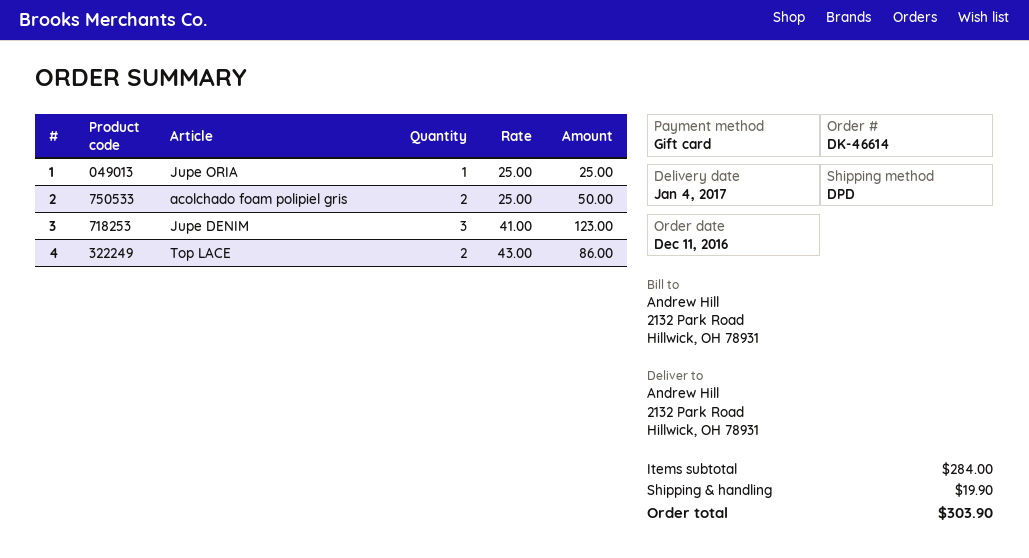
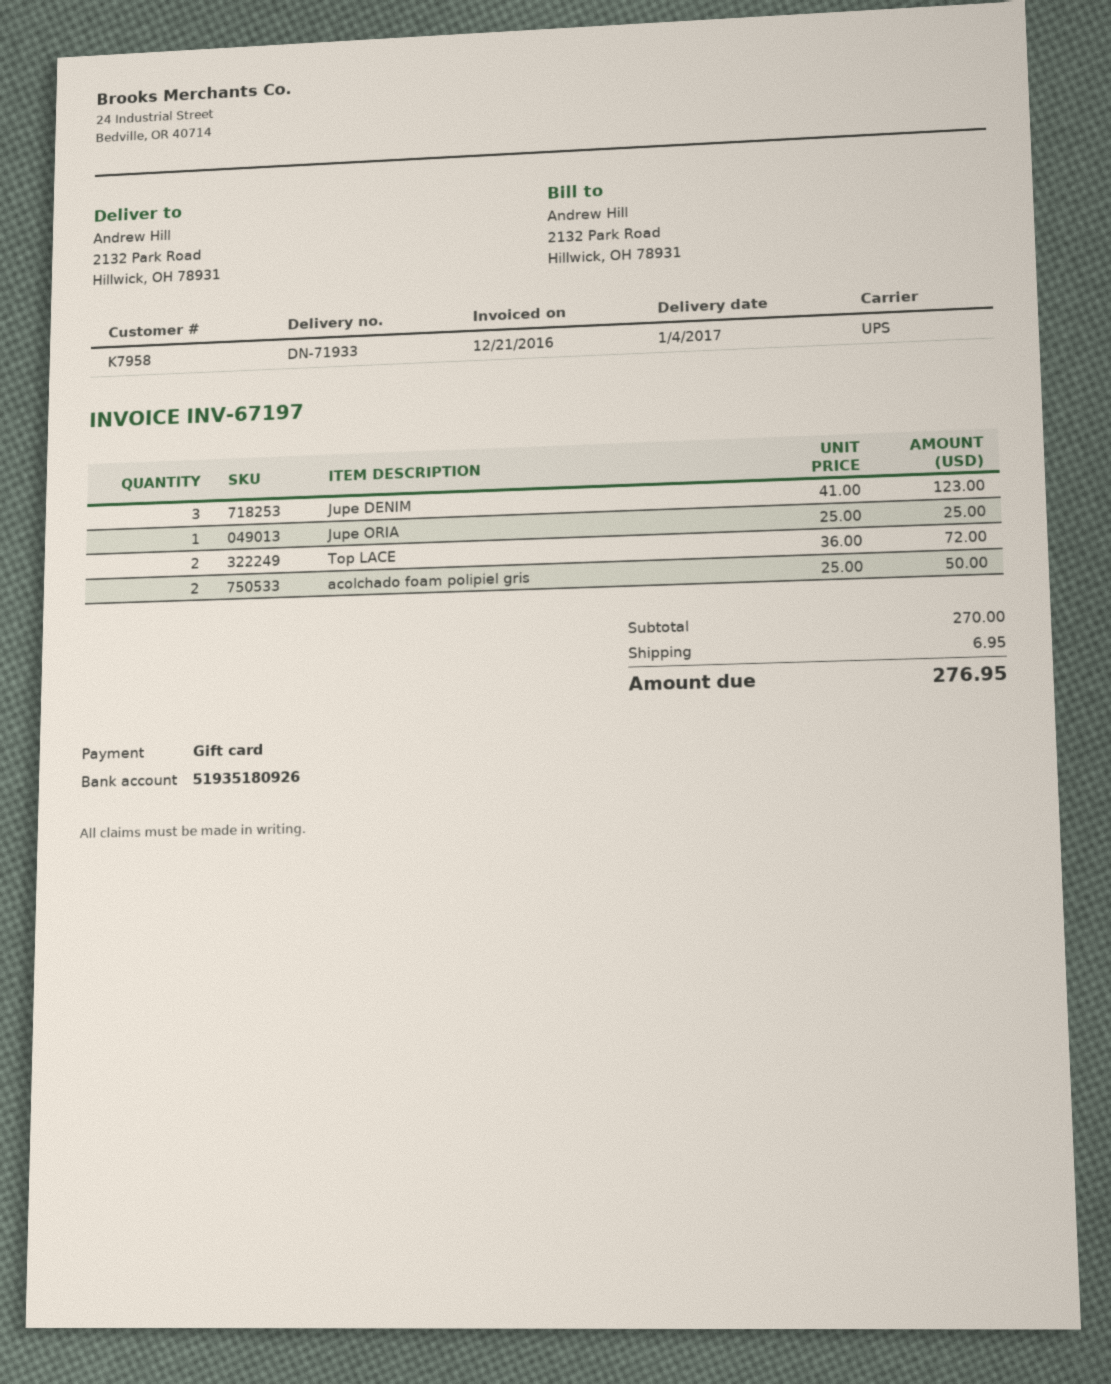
shipping method: DPD -> UPS
Top LACE: 2 x 43.00 = 86.00 -> 2 x 36.00 = 72.00
subtotal: 284.00 -> 270.00
shipping: 19.90 -> 6.95
total: 303.90 -> 276.95

